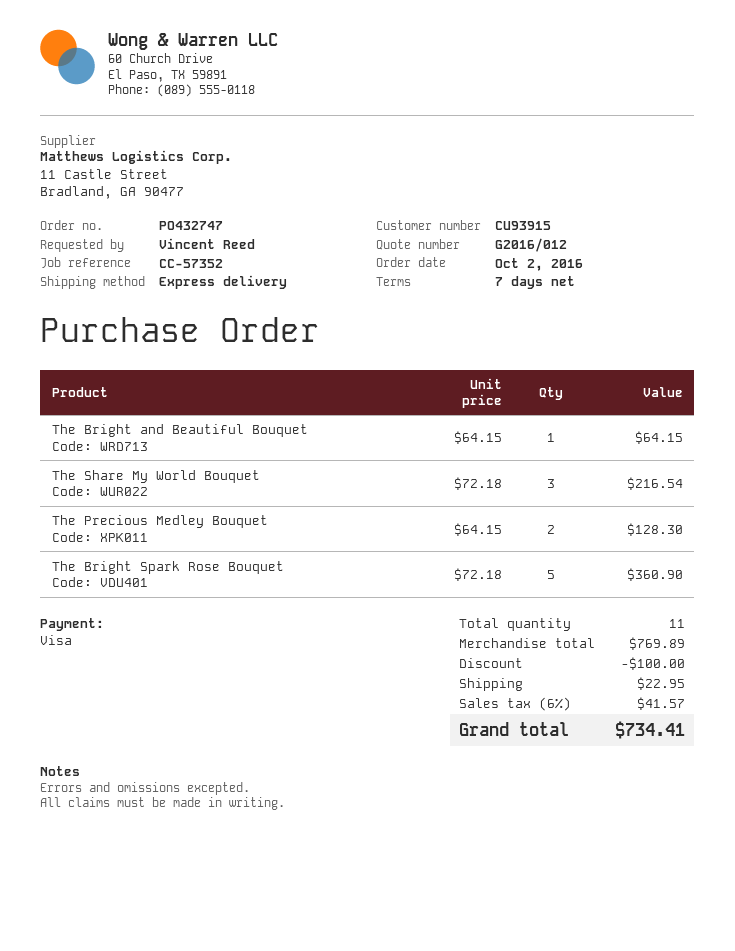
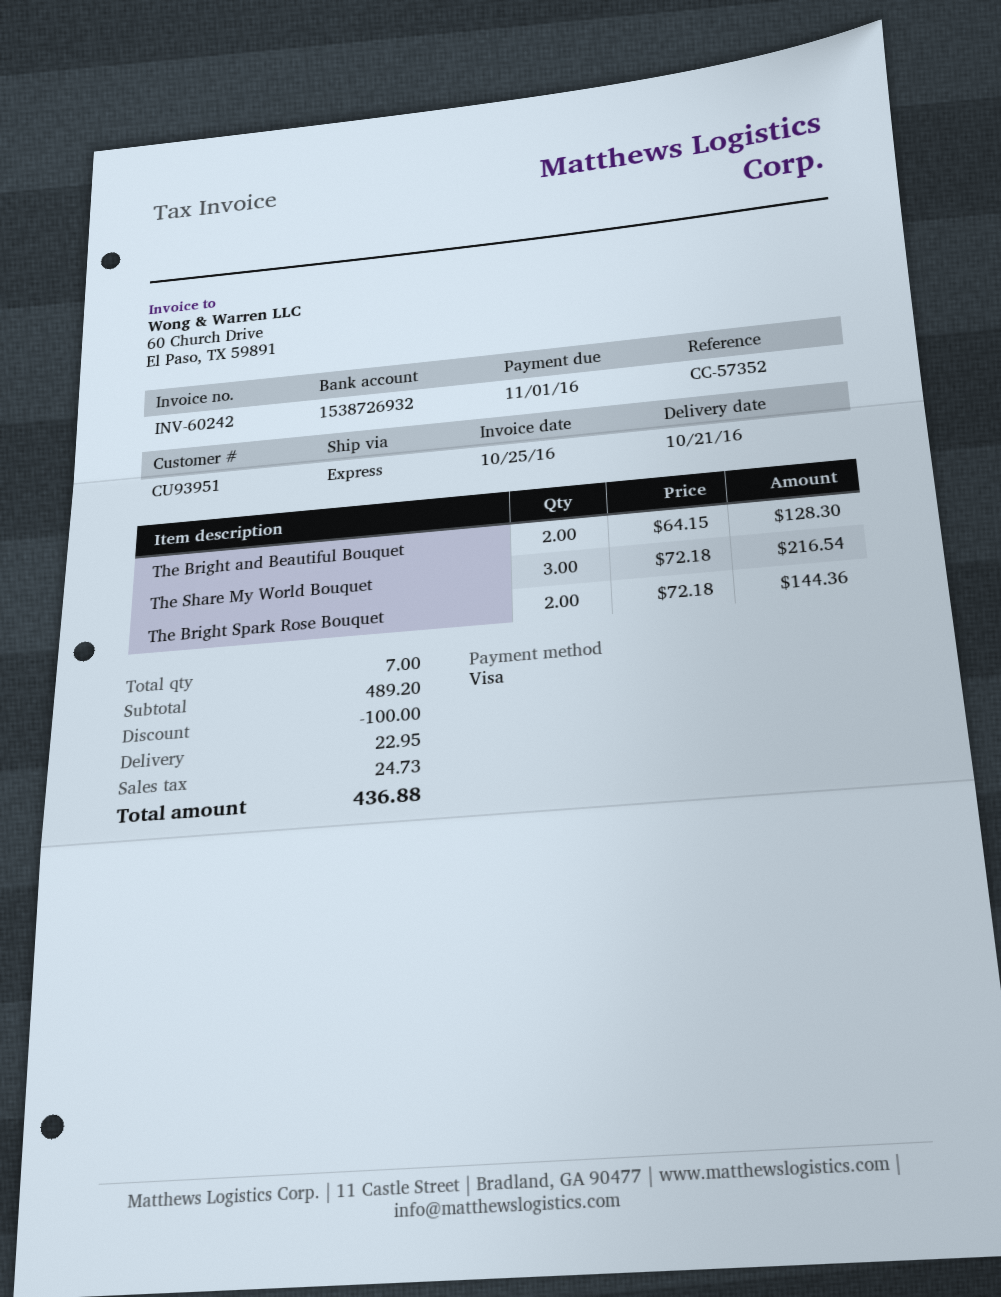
customer number: CU93915 -> CU93951
The Bright and Beautiful Bouquet: 1 x 64.15 = 64.15 -> 2 x 64.15 = 128.30
The Precious Medley Bouquet: 2 x 64.15 = 128.30 -> none
The Bright Spark Rose Bouquet: 5 x 72.18 = 360.90 -> 2 x 72.18 = 144.36
total quantity: 11 -> 7
subtotal: 769.89 -> 489.20
tax: 41.57 -> 24.73
total: 734.41 -> 436.88

